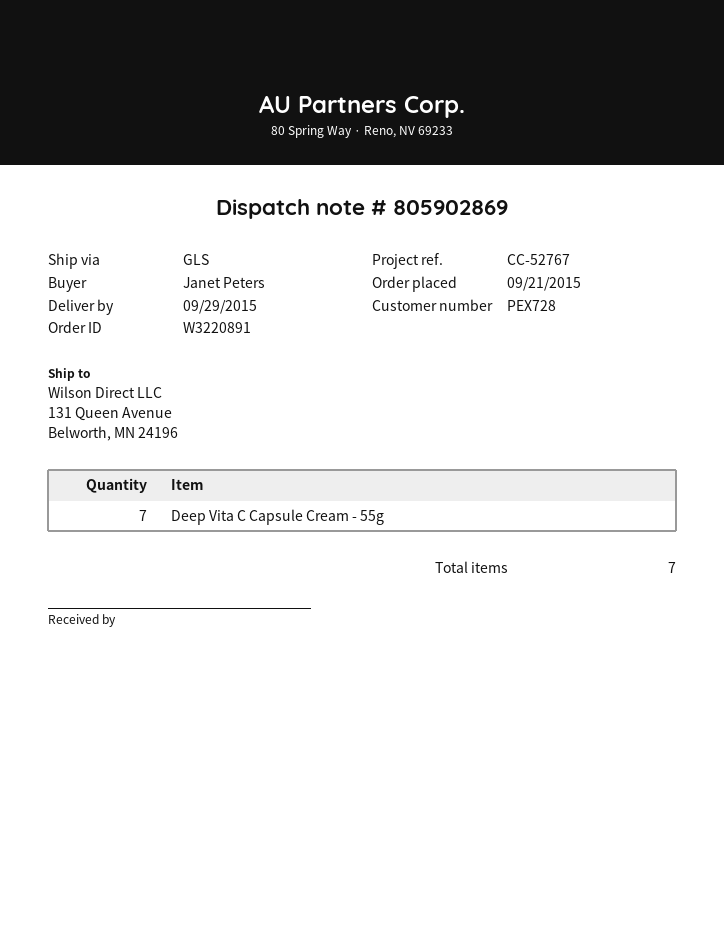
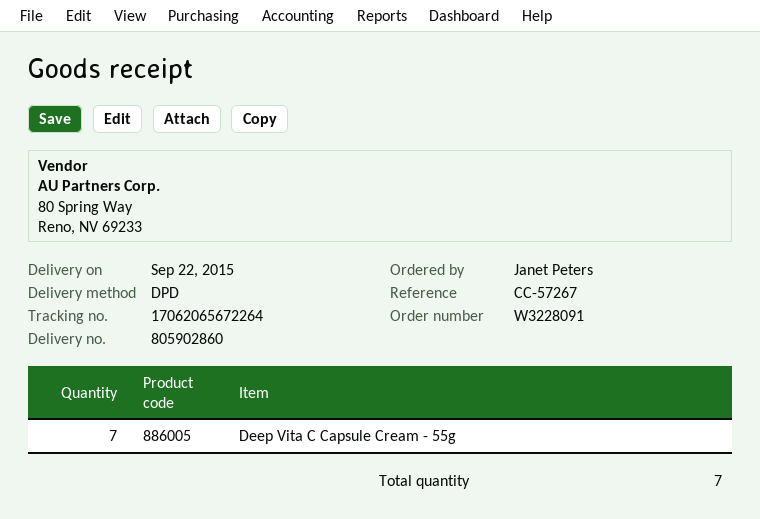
order number: W3220891 -> W3228091
delivery note number: 805902869 -> 805902860
delivery date: 2015-09-29 -> 2015-09-22
reference: CC-52767 -> CC-57267
shipping method: GLS -> DPD

